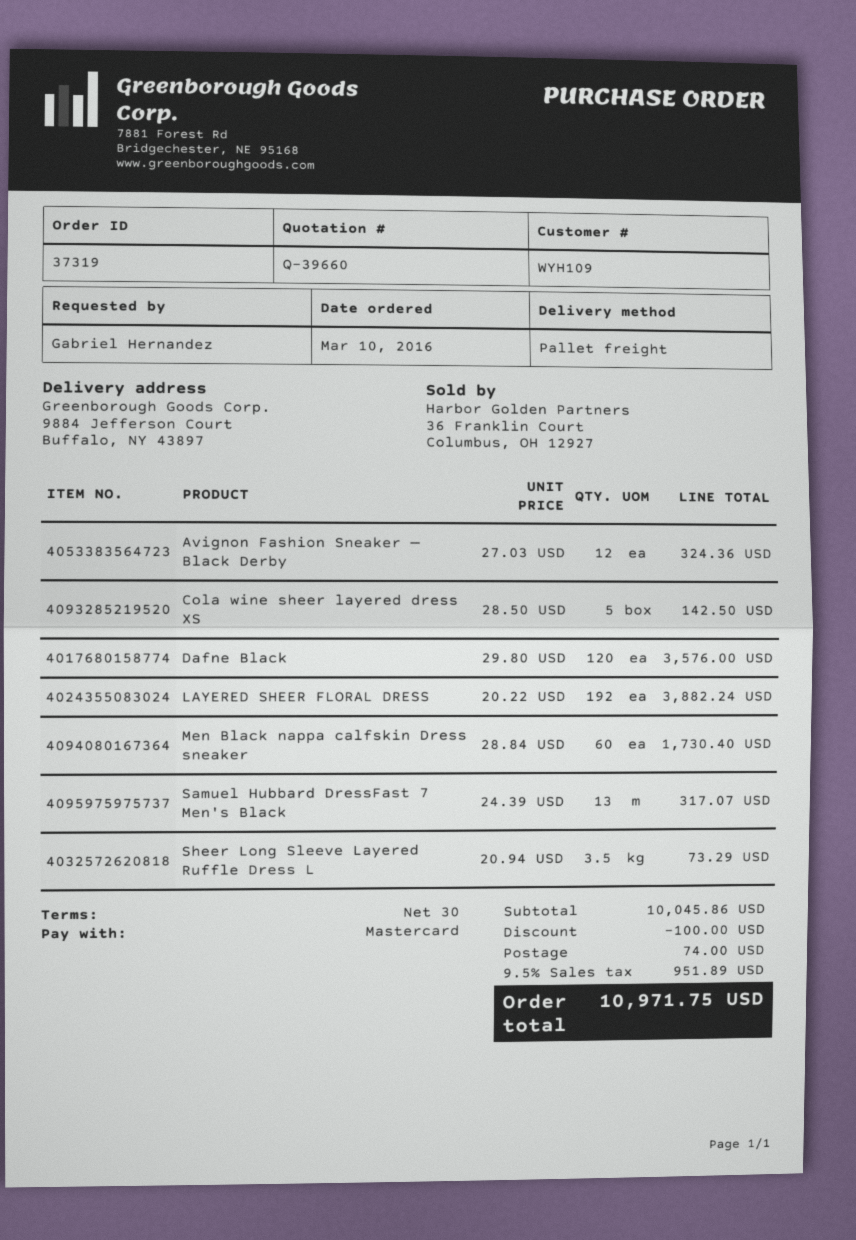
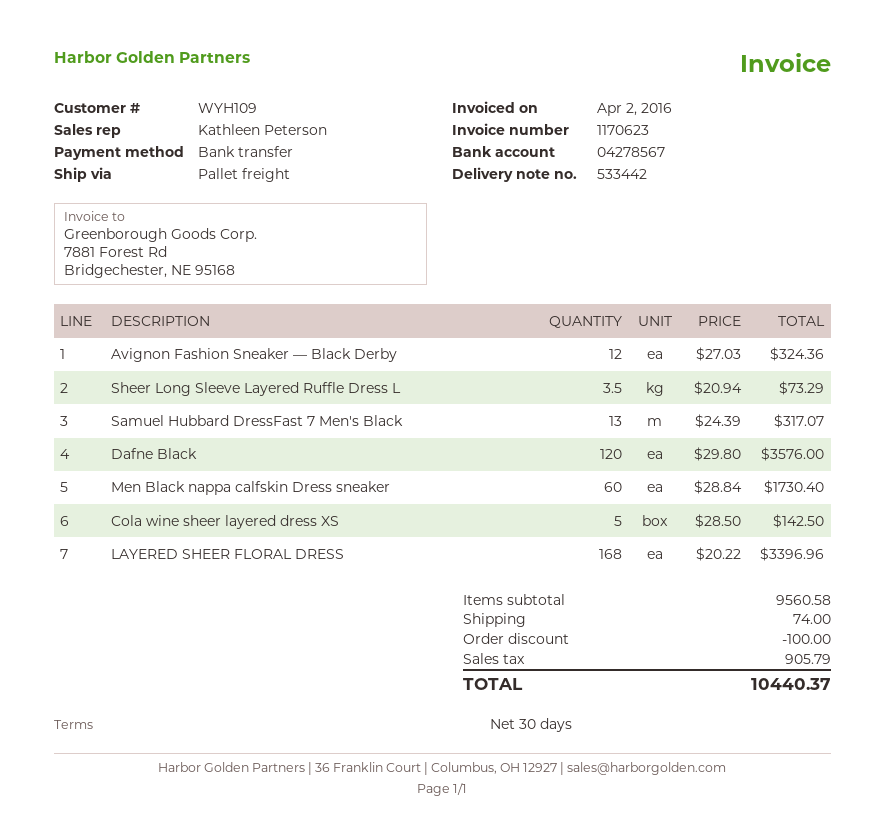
payment method: Mastercard -> bank transfer
LAYERED SHEER FLORAL DRESS: 192 x 20.22 = 3882.24 -> 168 x 20.22 = 3396.96
subtotal: 10045.86 -> 9560.58
tax: 951.89 -> 905.79
total: 10971.75 -> 10440.37

